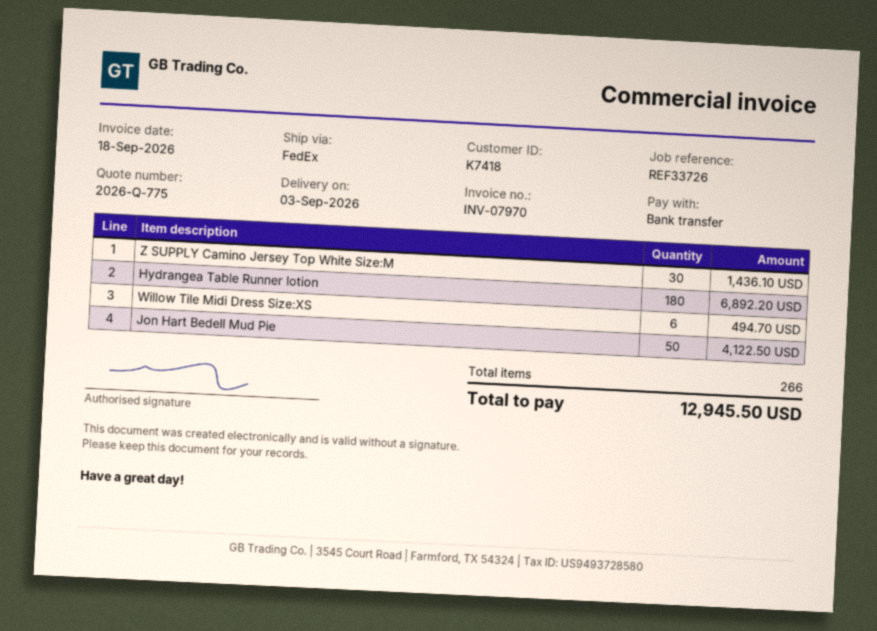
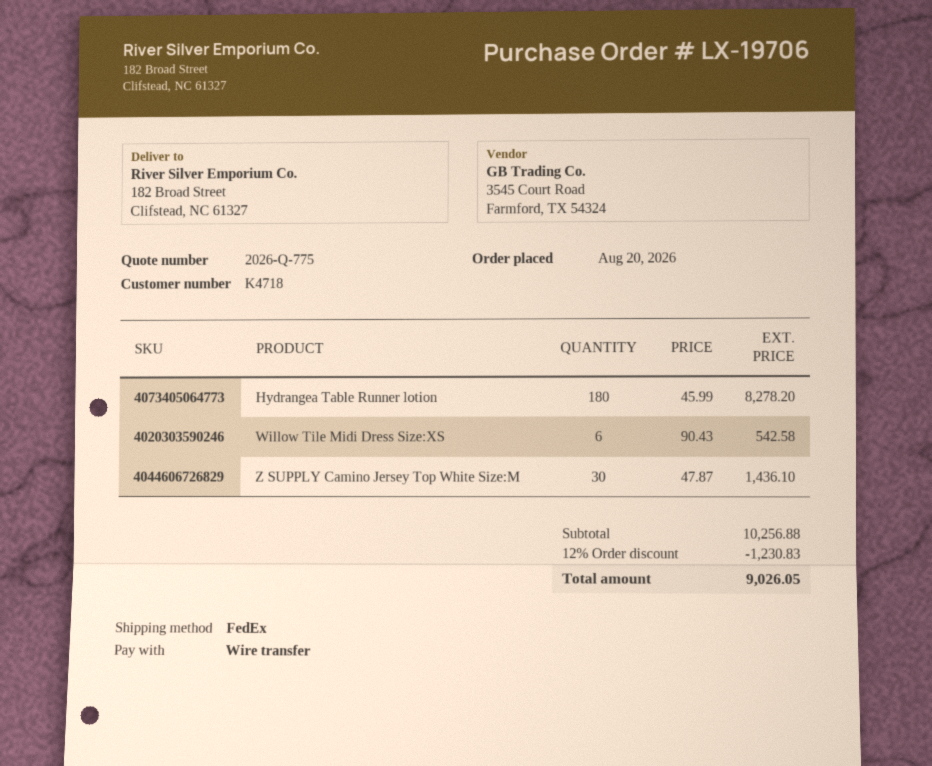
customer number: K7418 -> K4718
Hydrangea Table Runner lotion: 180 for 6892.20 -> 180 for 8278.20
Willow Tile Midi Dress Size:XS: 6 for 494.70 -> 6 for 542.58
Jon Hart Bedell Mud Pie: 50 for 4122.50 -> none
discount: none -> 12% = 1230.83
total: 12945.50 -> 9026.05

